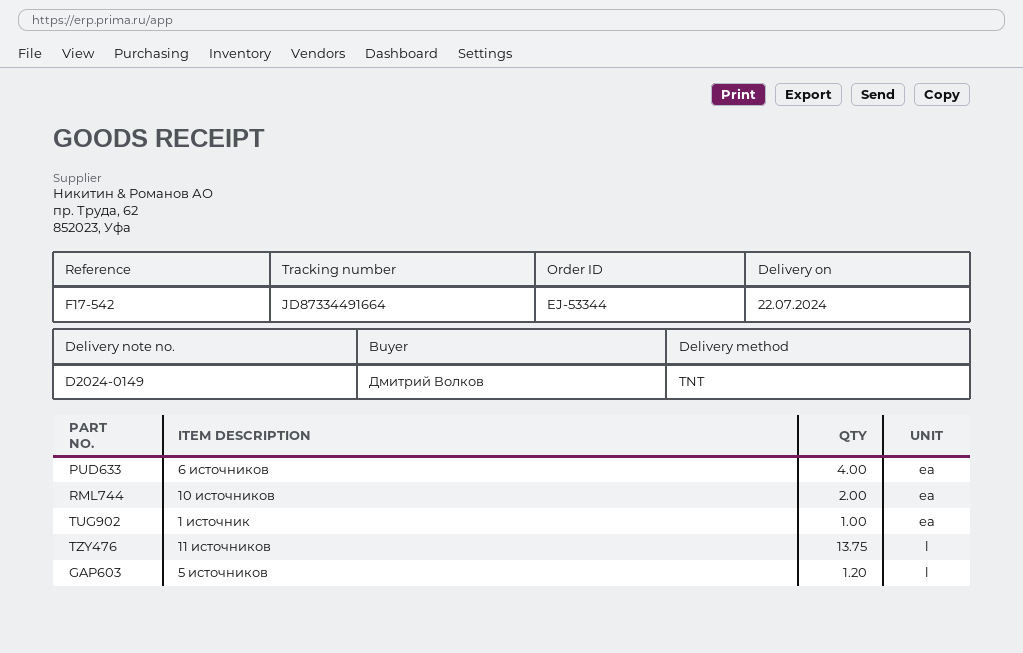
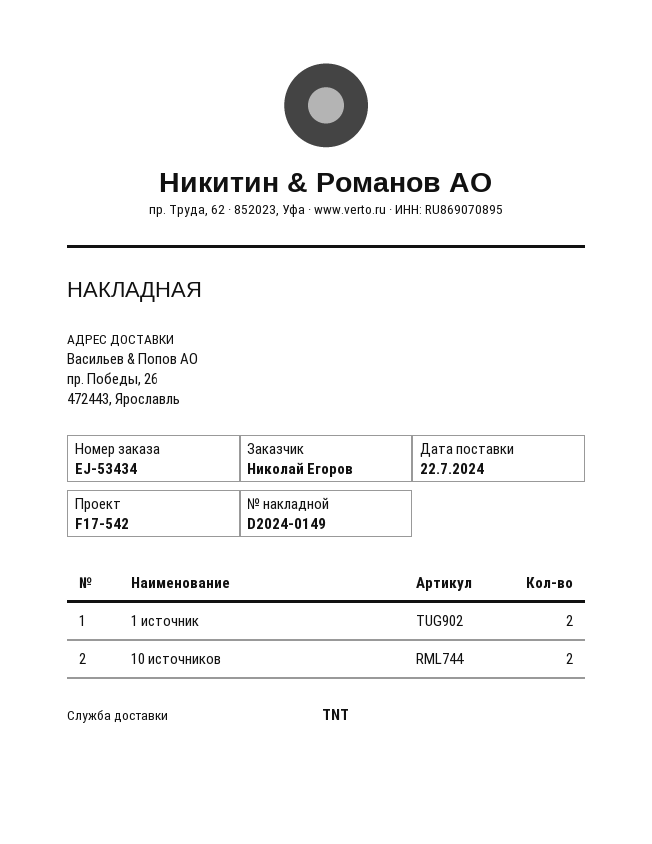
order number: EJ-53344 -> EJ-53434
ordered by: Дмитрий Волков -> Николай Егоров
6 источников: 4 -> none
1 источник: 1 -> 2
11 источников: 13.75 -> none
5 источников: 1.2 -> none

